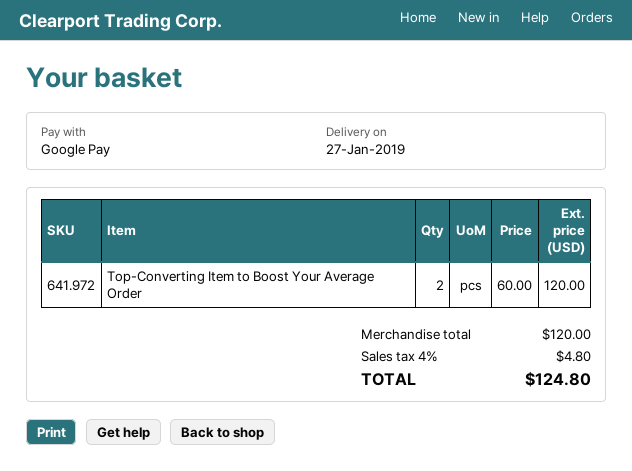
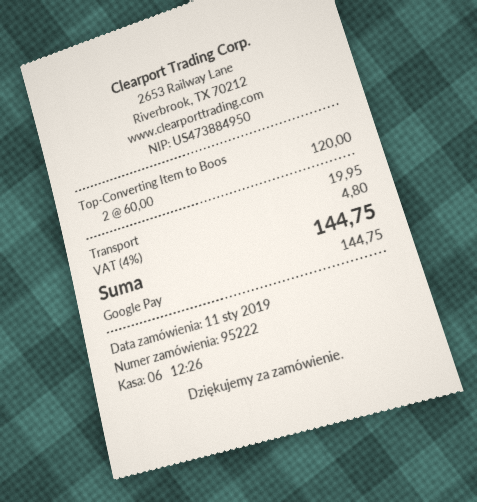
shipping: none -> 19.95
total: 124.80 -> 144.75

